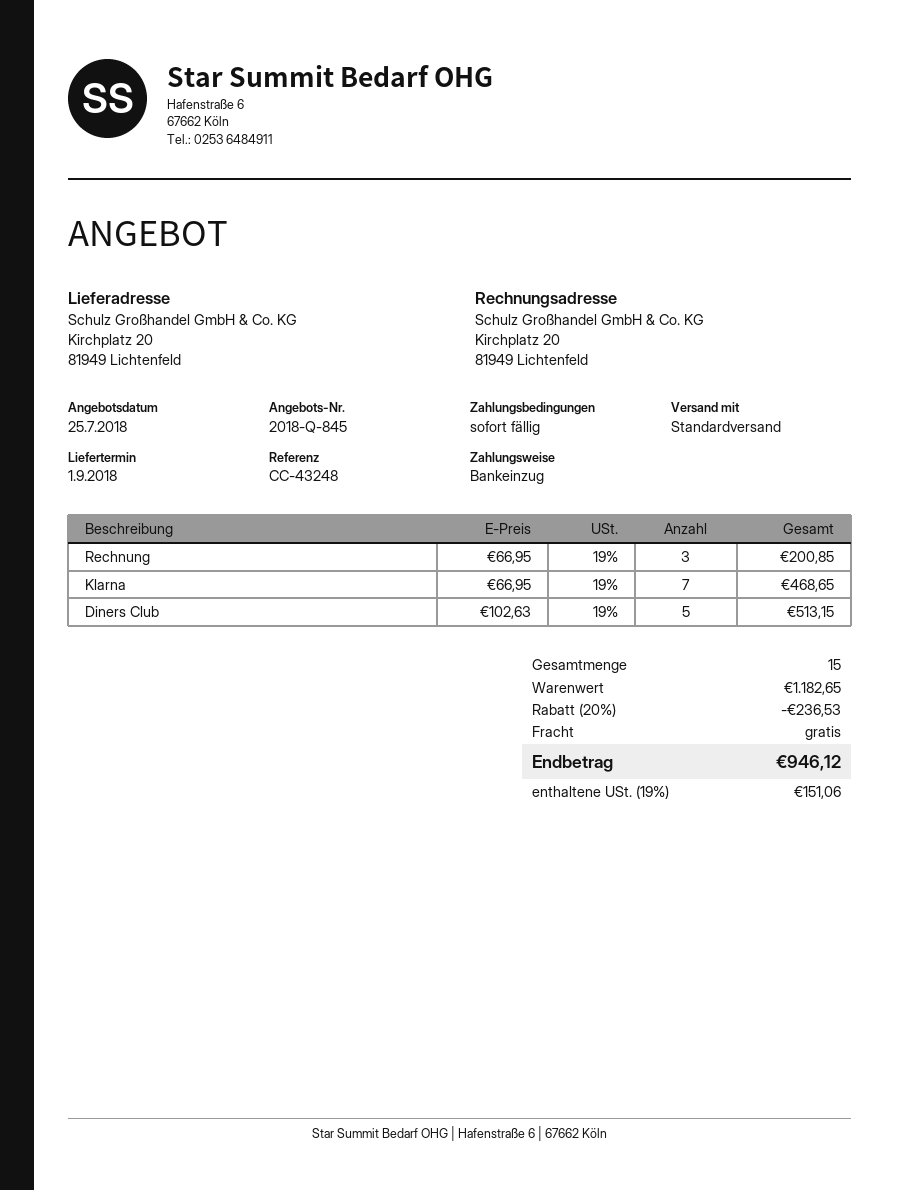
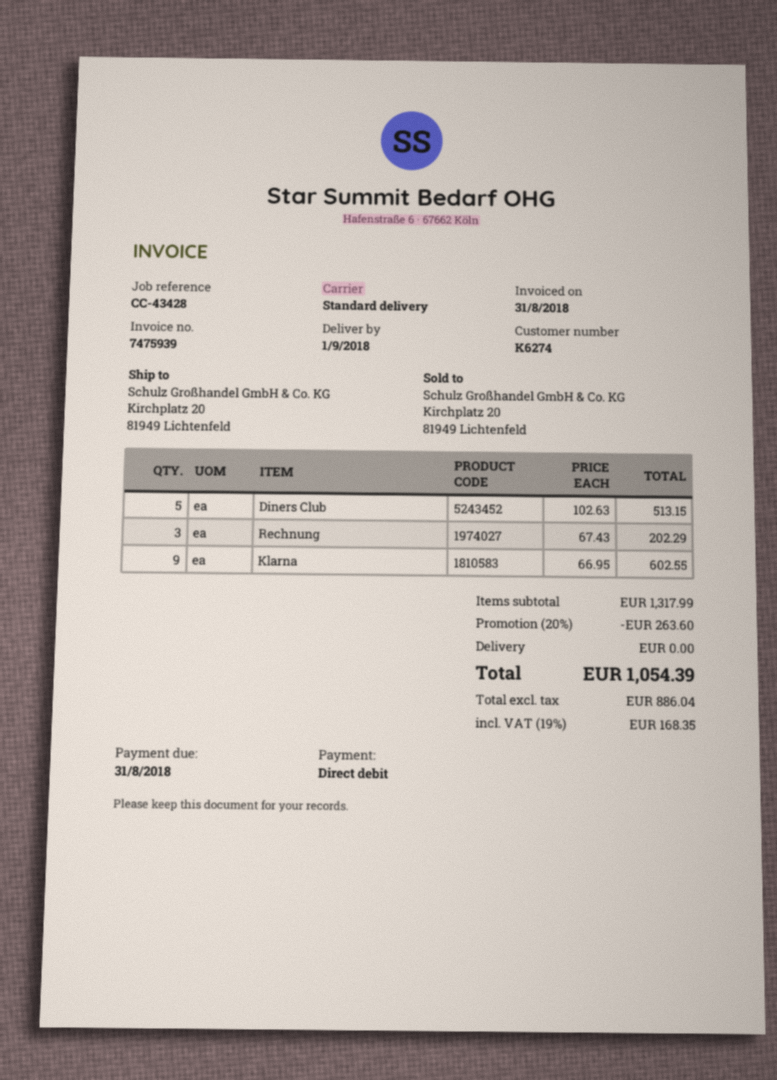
reference: CC-43248 -> CC-43428
Rechnung: 3 x 66.95 = 200.85 -> 3 x 67.43 = 202.29
Klarna: 7 x 66.95 = 468.65 -> 9 x 66.95 = 602.55
subtotal: 1182.65 -> 1317.99
discount: 20% = 236.53 -> 20% = 263.60
tax: 19% = 151.06 -> 19% = 168.35
total: 946.12 -> 1054.39

